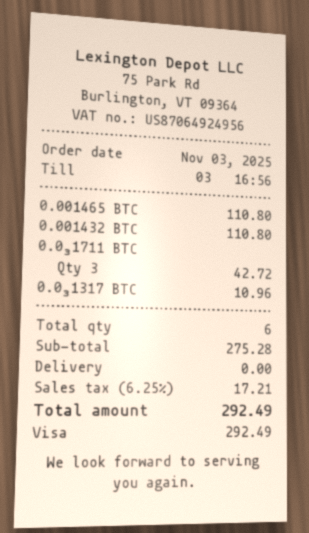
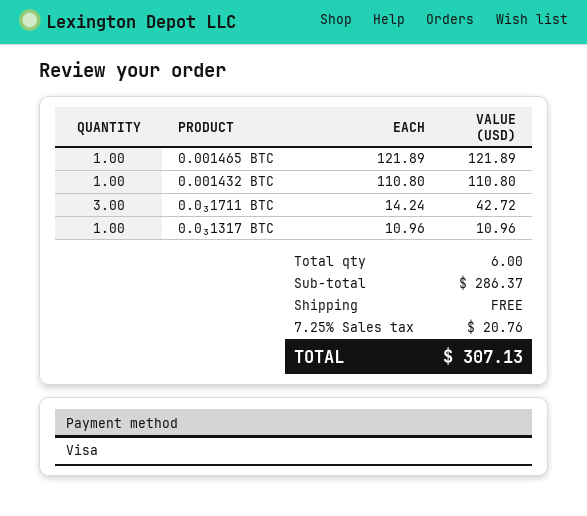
0.001465 BTC: 1 for 110.80 -> 1 for 121.89
subtotal: 275.28 -> 286.37
tax: 6.25% = 17.21 -> 7.25% = 20.76
total: 292.49 -> 307.13

